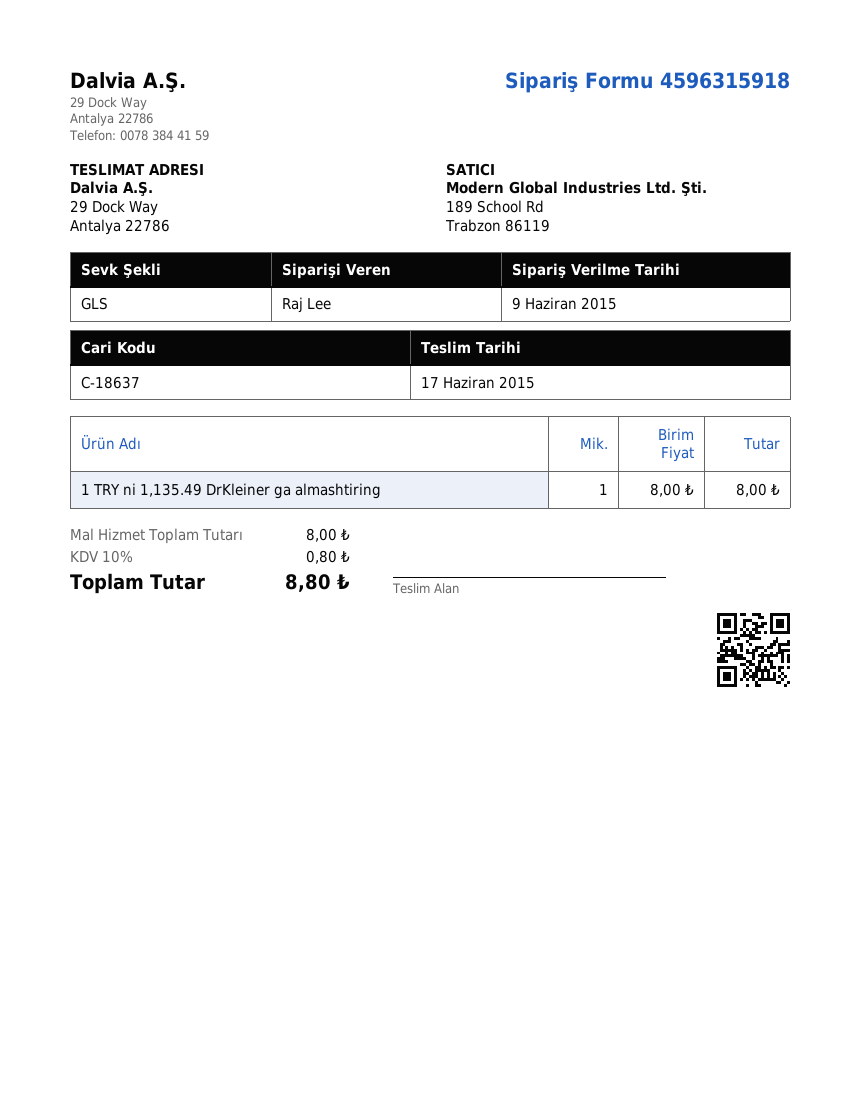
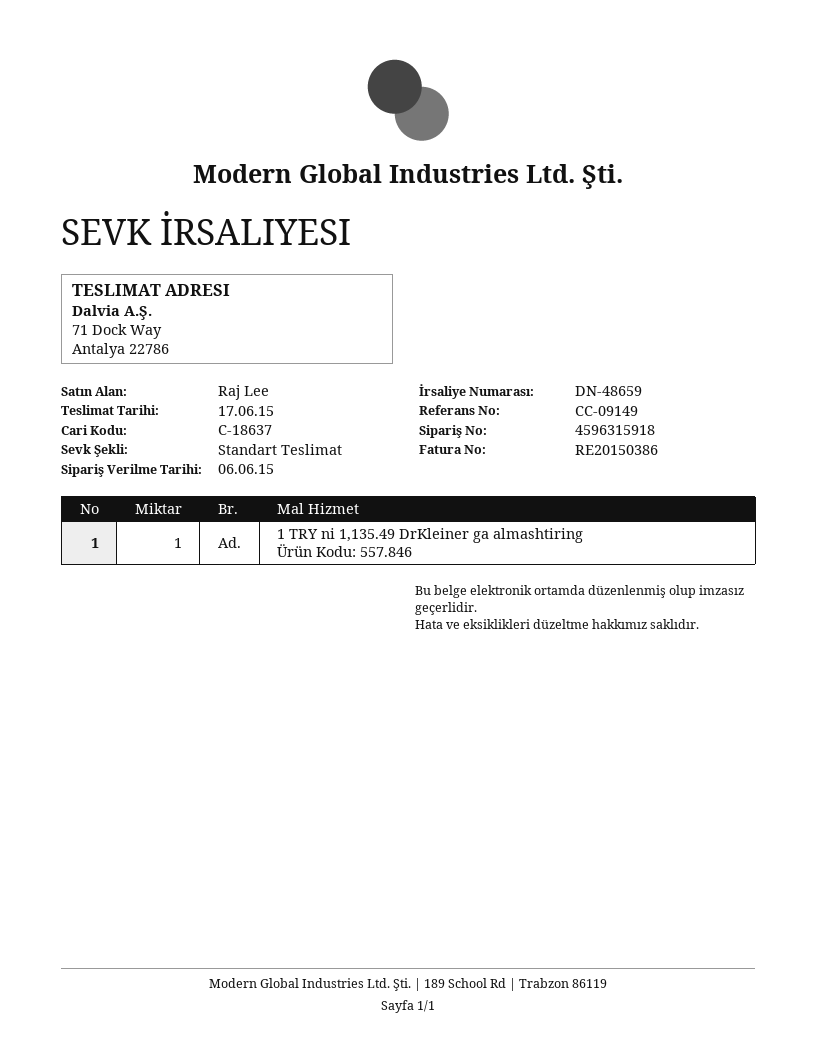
order date: 2015-06-09 -> 2015-06-06
shipping method: GLS -> standard
ship to: 29 Dock Way, Antalya 22786 -> 71 Dock Way, Antalya 22786

